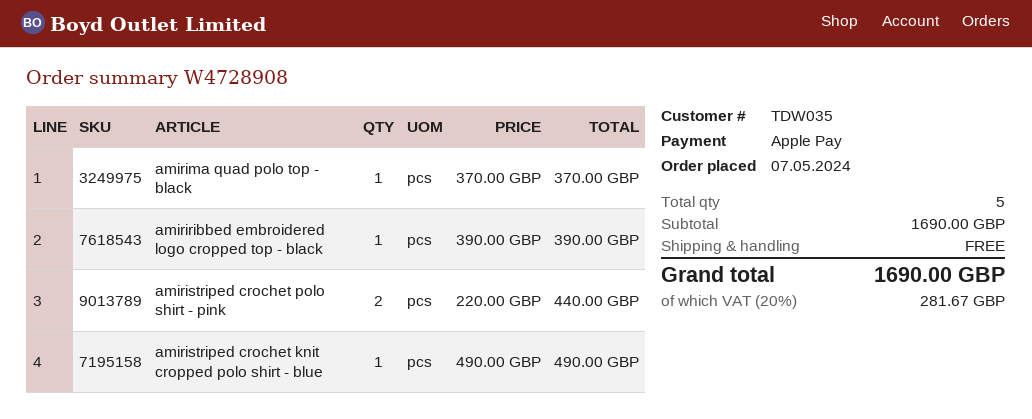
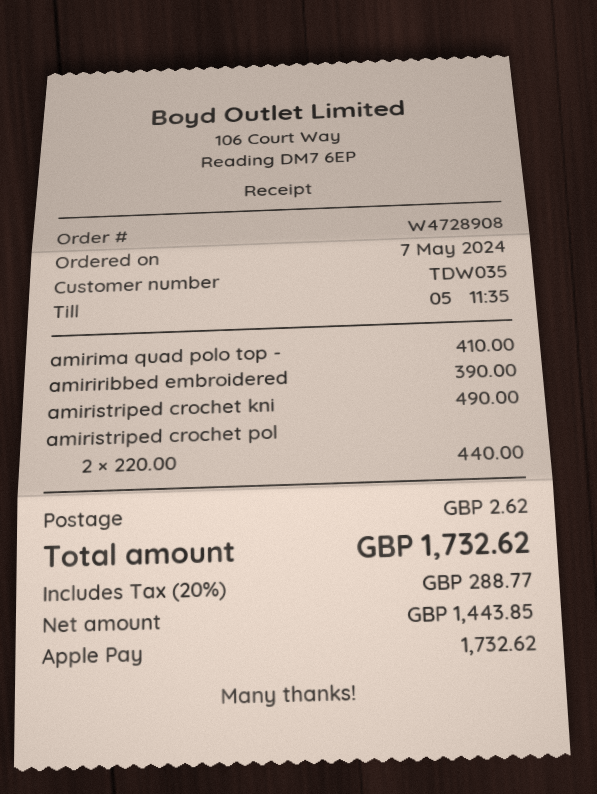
amirima quad polo top - black: 1 x 370.00 = 370.00 -> 1 x 410.00 = 410.00
shipping: 0.00 -> 2.62
tax: 20% = 281.67 -> 20% = 288.77
total: 1690.00 -> 1732.62

